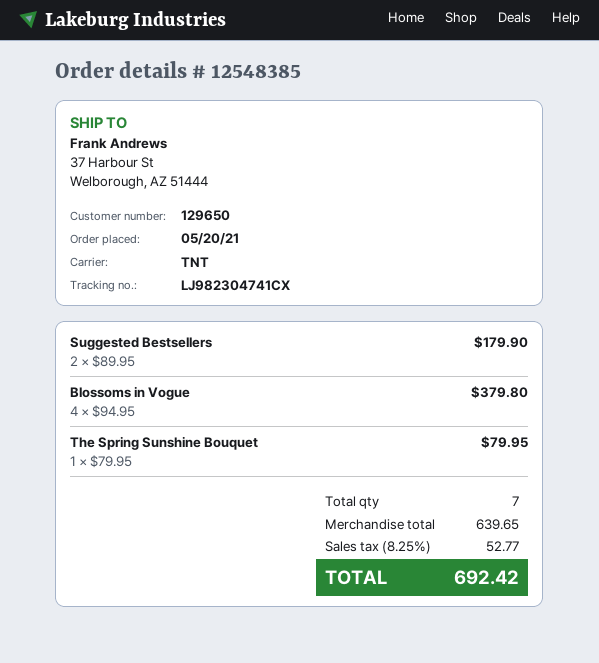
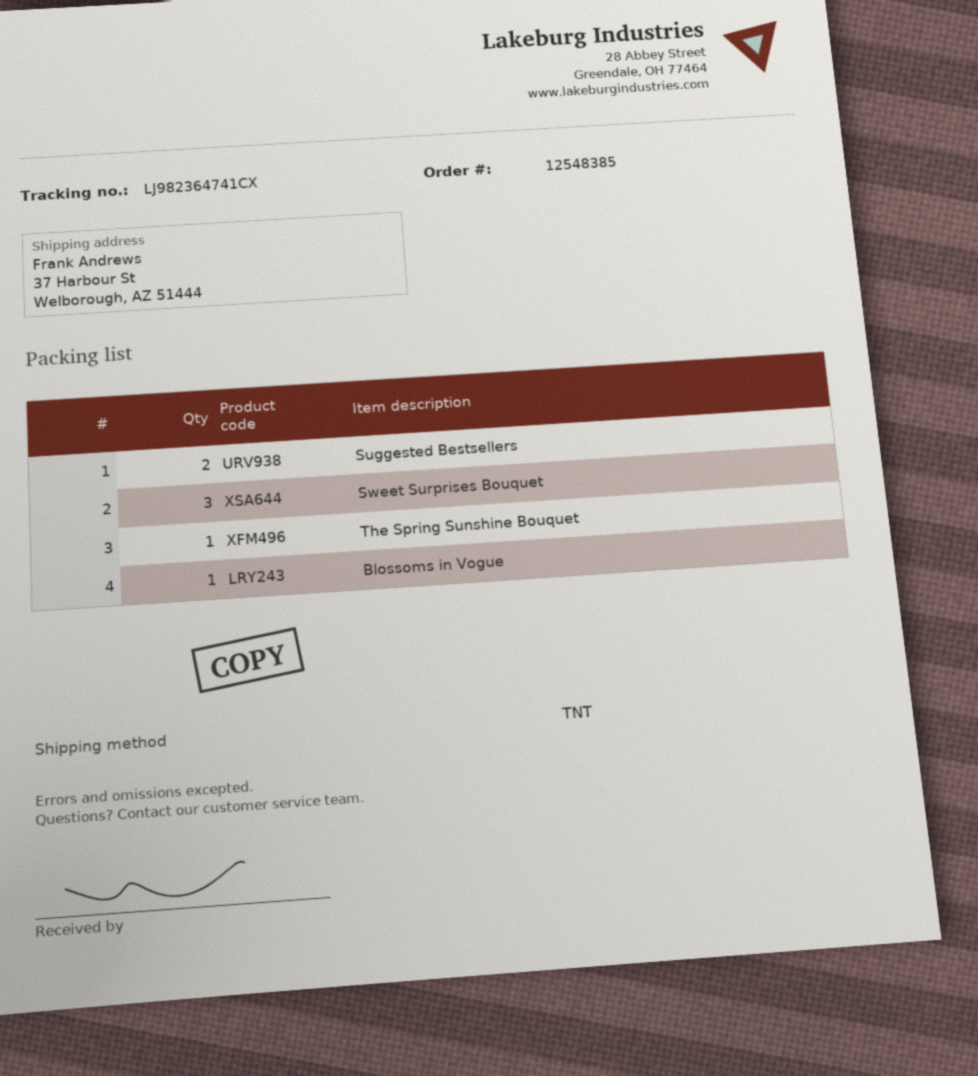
tracking number: LJ982304741CX -> LJ982364741CX
Blossoms in Vogue: 4 -> 1
Sweet Surprises Bouquet: none -> 3

